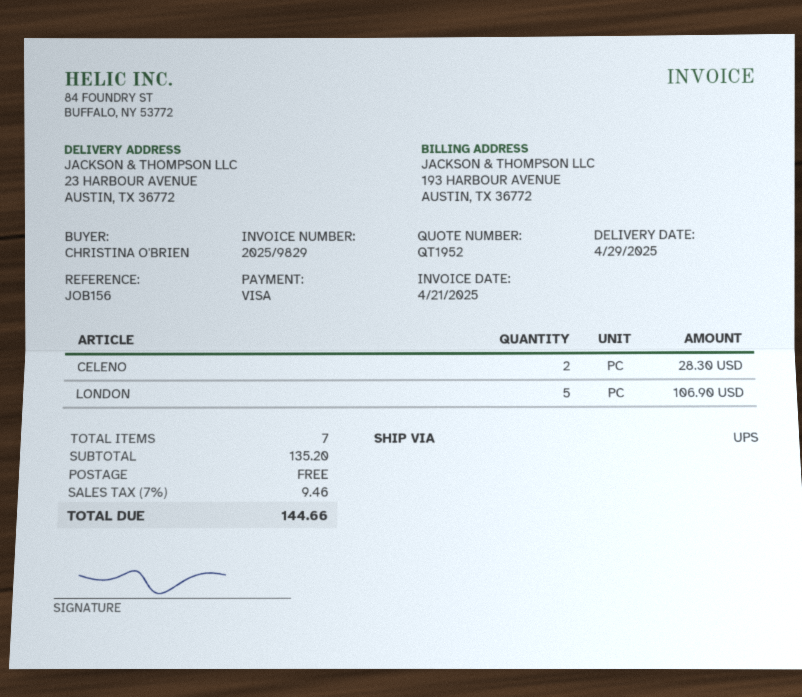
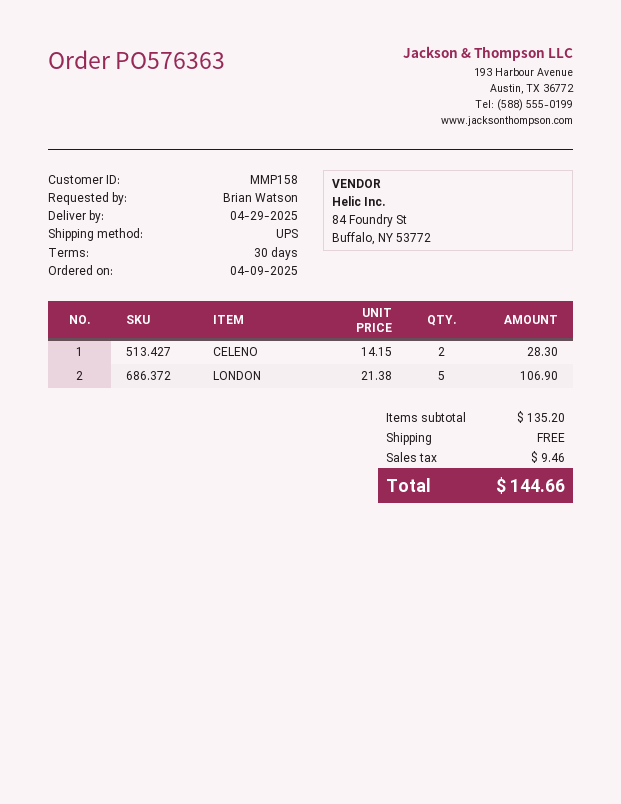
ordered by: CHRISTINA O'BRIEN -> Brian Watson

